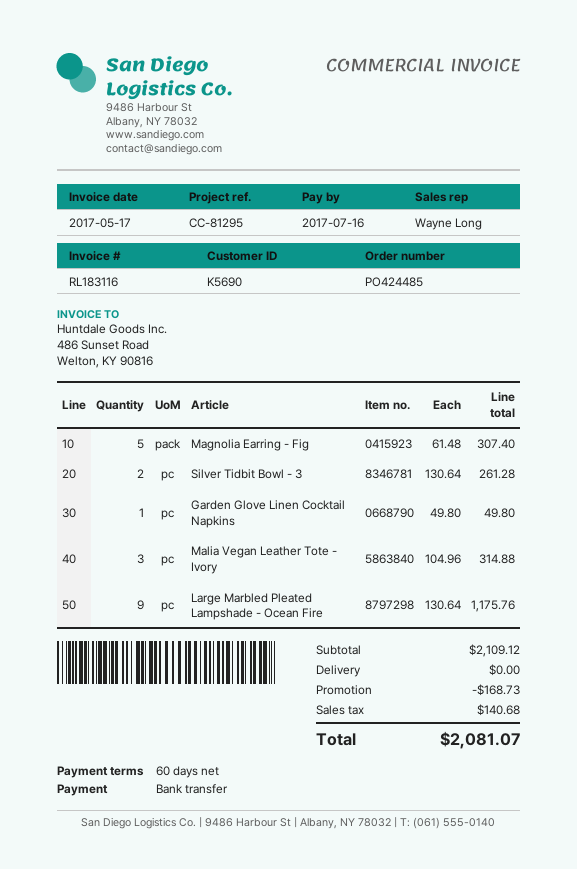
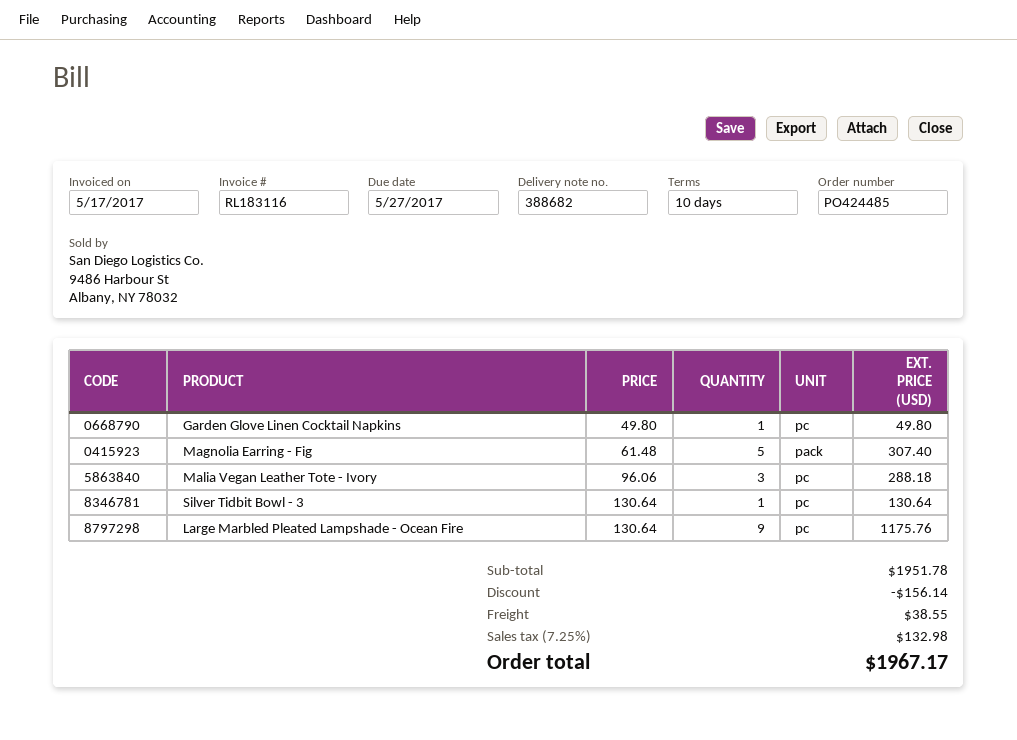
payment terms: 60 days -> 10 days
due date: 2017-07-16 -> 2017-05-27
Silver Tidbit Bowl - 3: 2 x 130.64 = 261.28 -> 1 x 130.64 = 130.64
Malia Vegan Leather Tote - Ivory: 3 x 104.96 = 314.88 -> 3 x 96.06 = 288.18
subtotal: 2109.12 -> 1951.78
discount: 168.73 -> 156.14
shipping: 0.00 -> 38.55
tax: 140.68 -> 132.98
total: 2081.07 -> 1967.17

